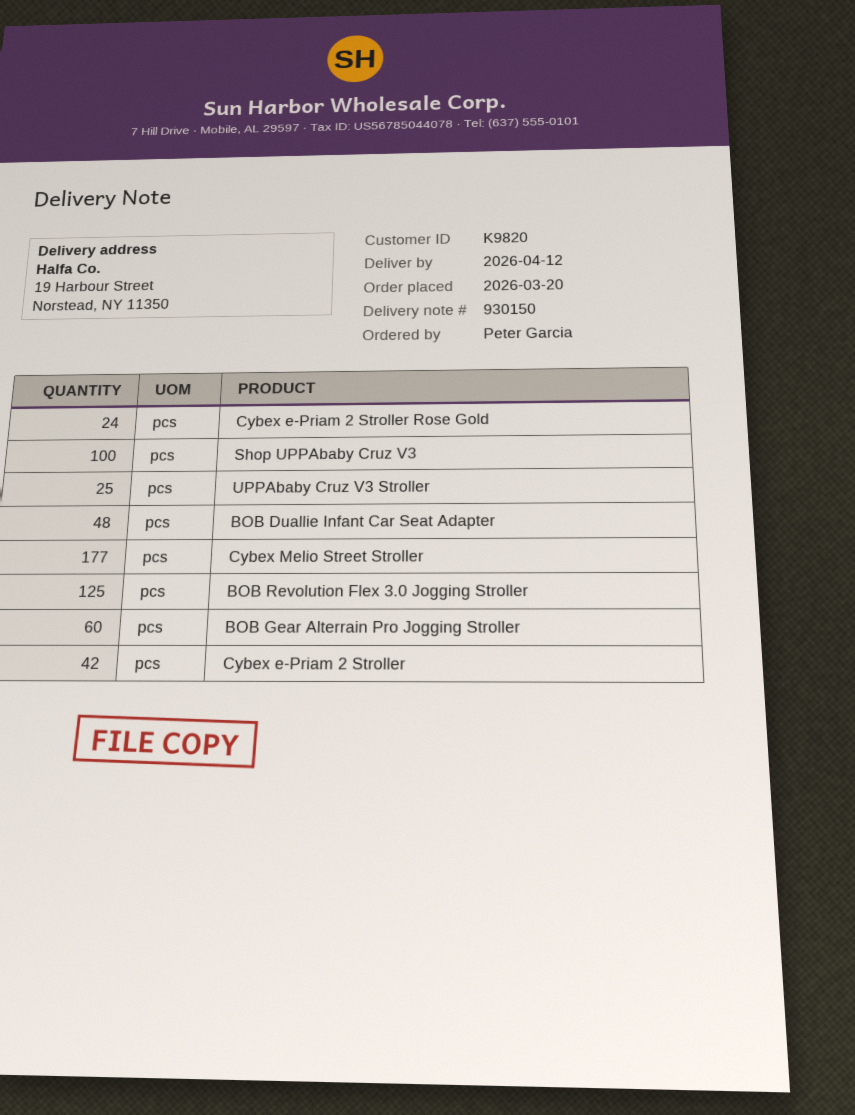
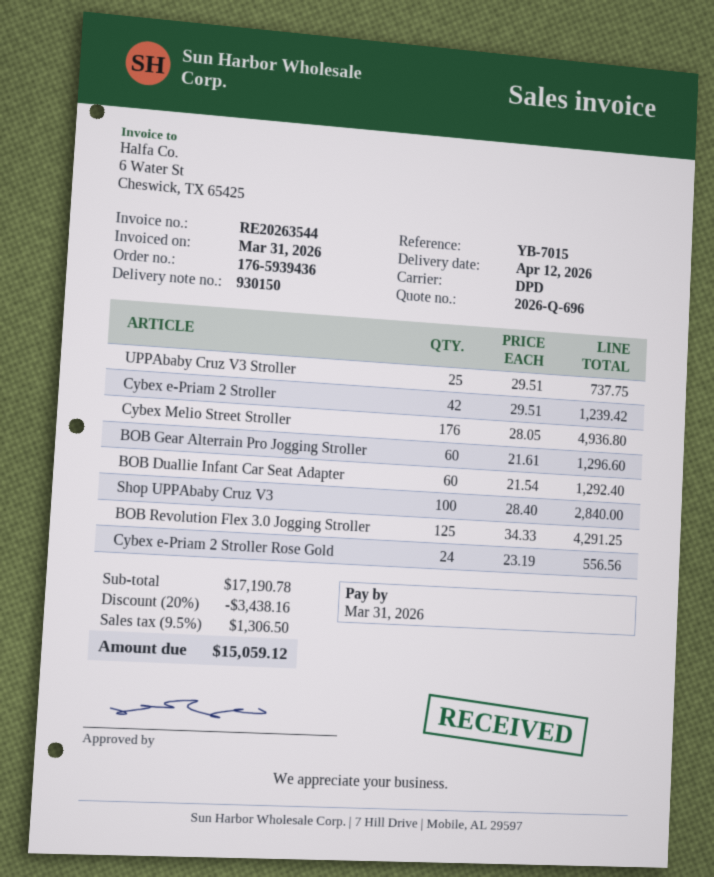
BOB Duallie Infant Car Seat Adapter: 48 -> 60
Cybex Melio Street Stroller: 177 -> 176

